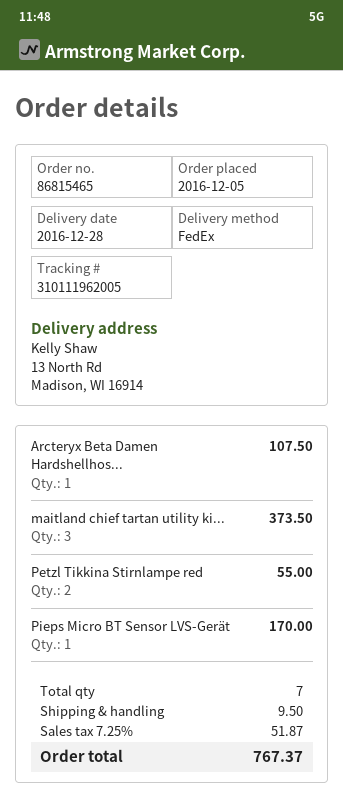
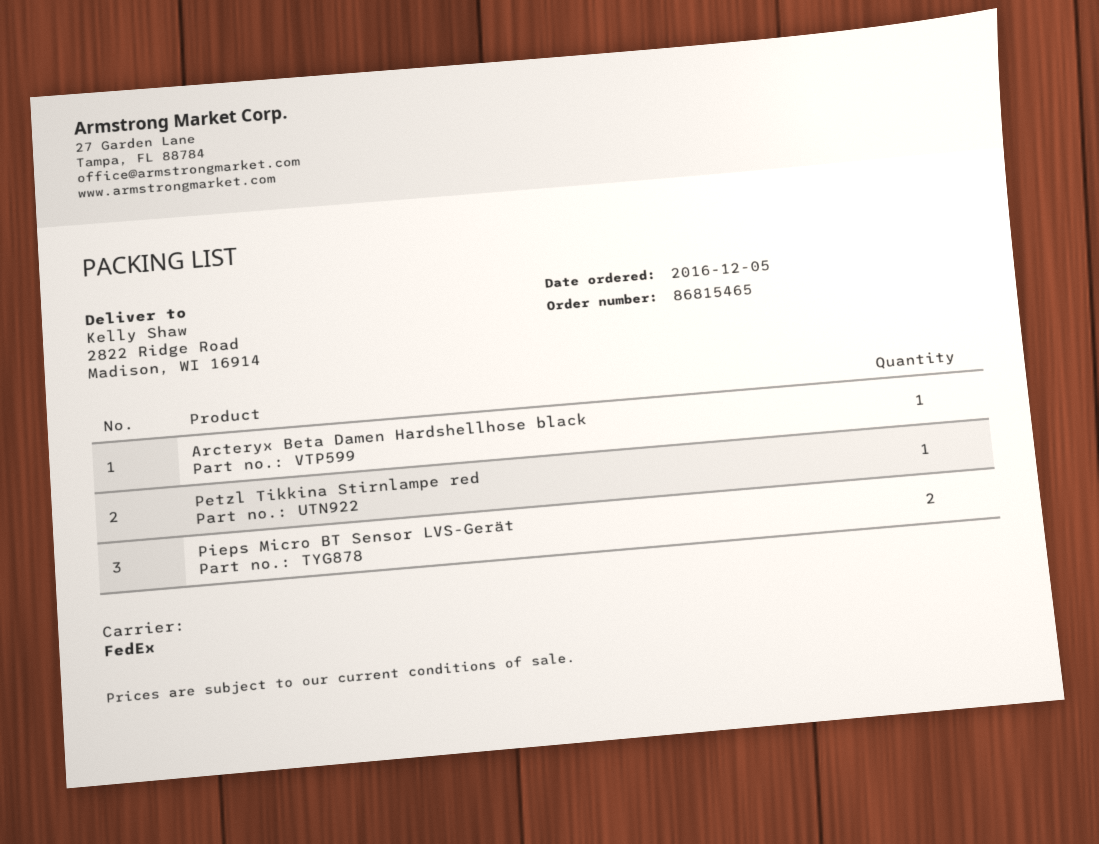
ship to: 13 North Rd, Madison, WI 16914 -> 2822 Ridge Road, Madison, WI 16914
maitland chief tartan utility ki...: 3 -> none
Petzl Tikkina Stirnlampe red: 2 -> 1
Pieps Micro BT Sensor LVS-Gerät: 1 -> 2

